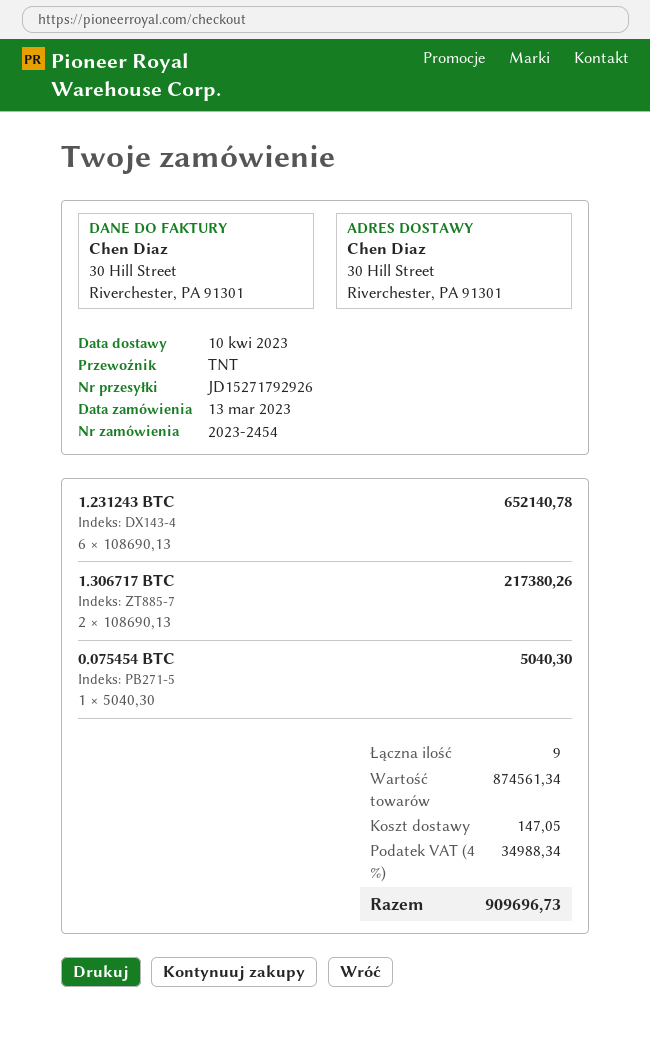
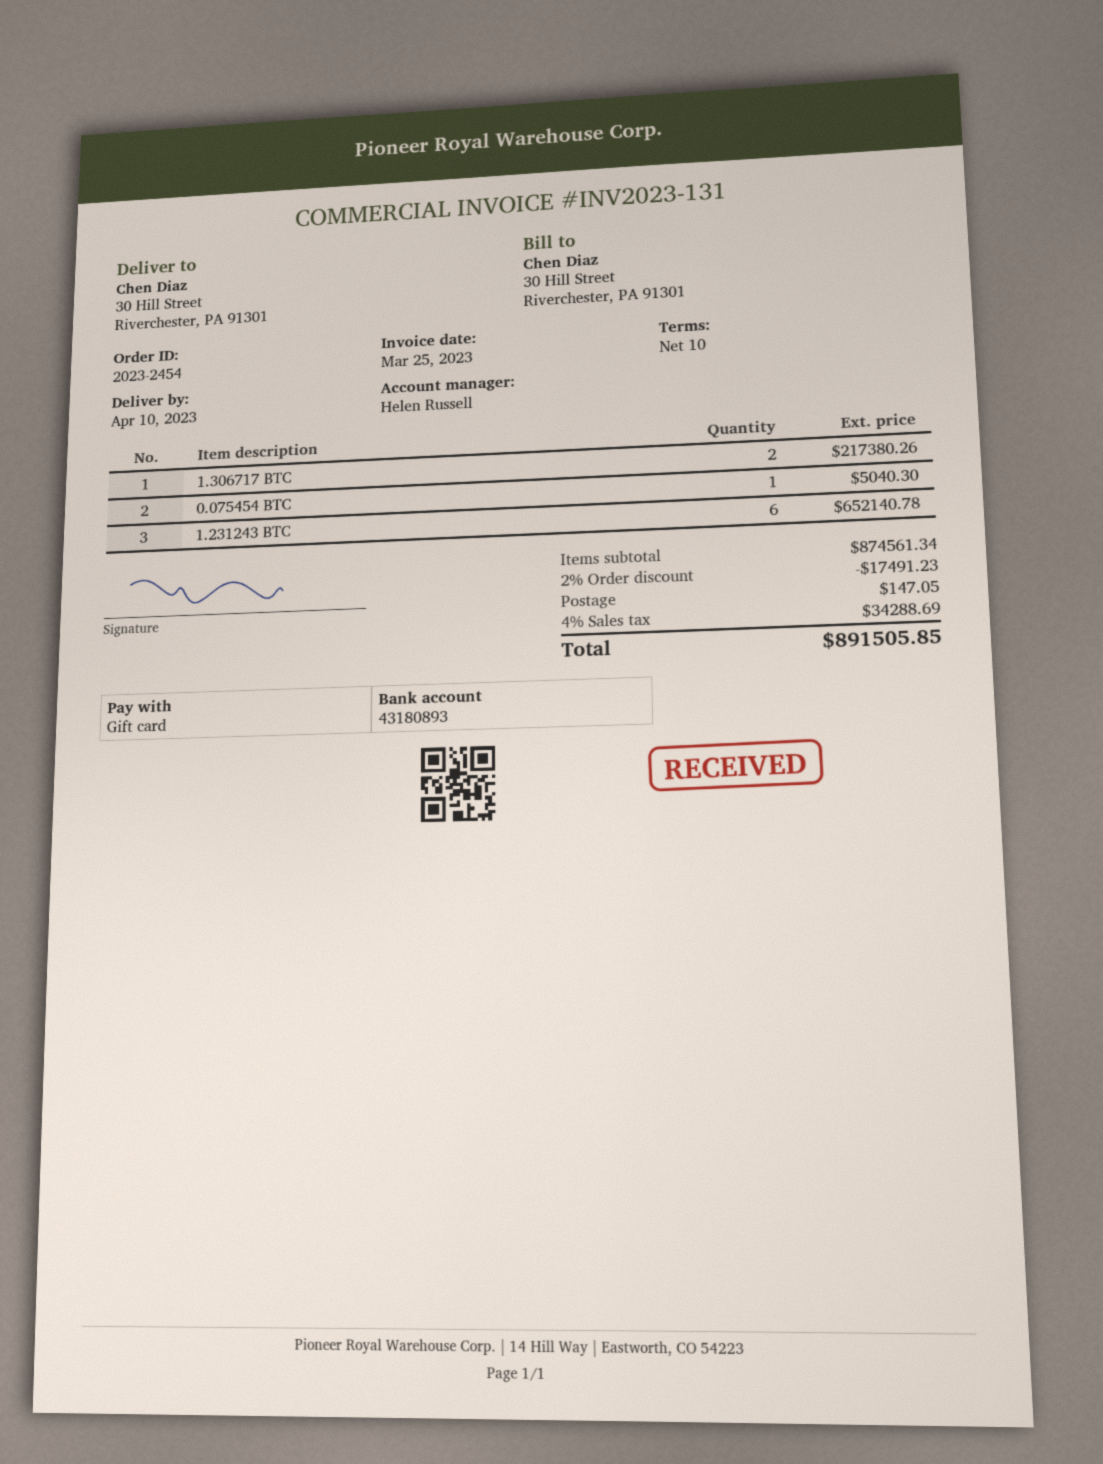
discount: none -> 2% = 17491.23
tax: 4% = 34988.34 -> 4% = 34288.69
total: 909696.73 -> 891505.85

